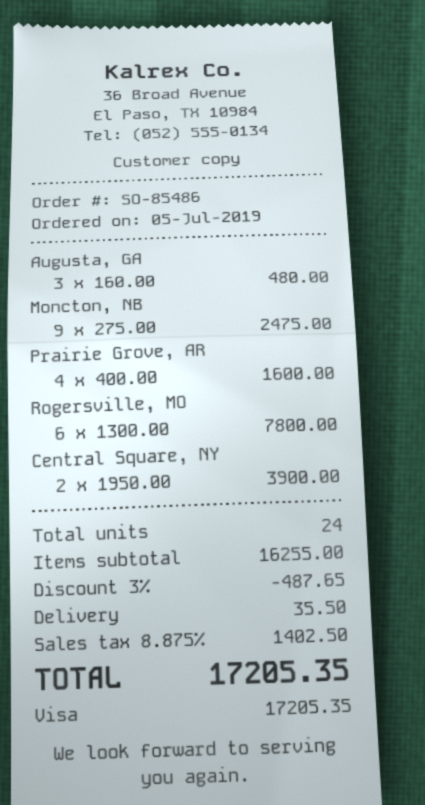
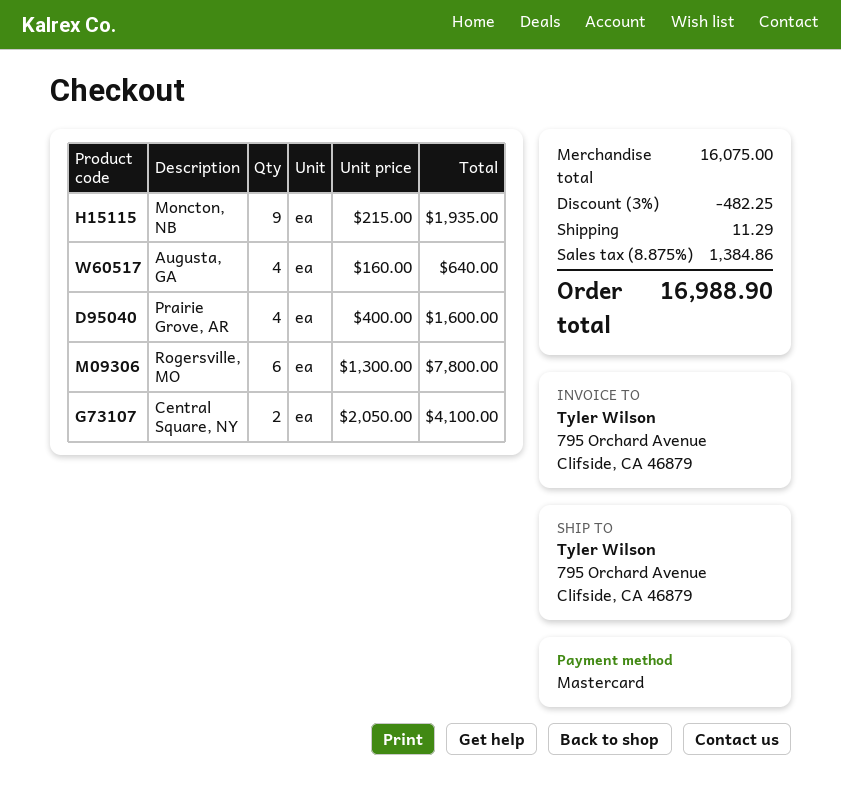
payment method: Visa -> Mastercard
Augusta, GA: 3 x 160.00 = 480.00 -> 4 x 160.00 = 640.00
Moncton, NB: 9 x 275.00 = 2475.00 -> 9 x 215.00 = 1935.00
Central Square, NY: 2 x 1950.00 = 3900.00 -> 2 x 2050.00 = 4100.00
subtotal: 16255.00 -> 16075.00
discount: 3% = 487.65 -> 3% = 482.25
shipping: 35.50 -> 11.29
tax: 8.875% = 1402.50 -> 8.875% = 1384.86
total: 17205.35 -> 16988.90

